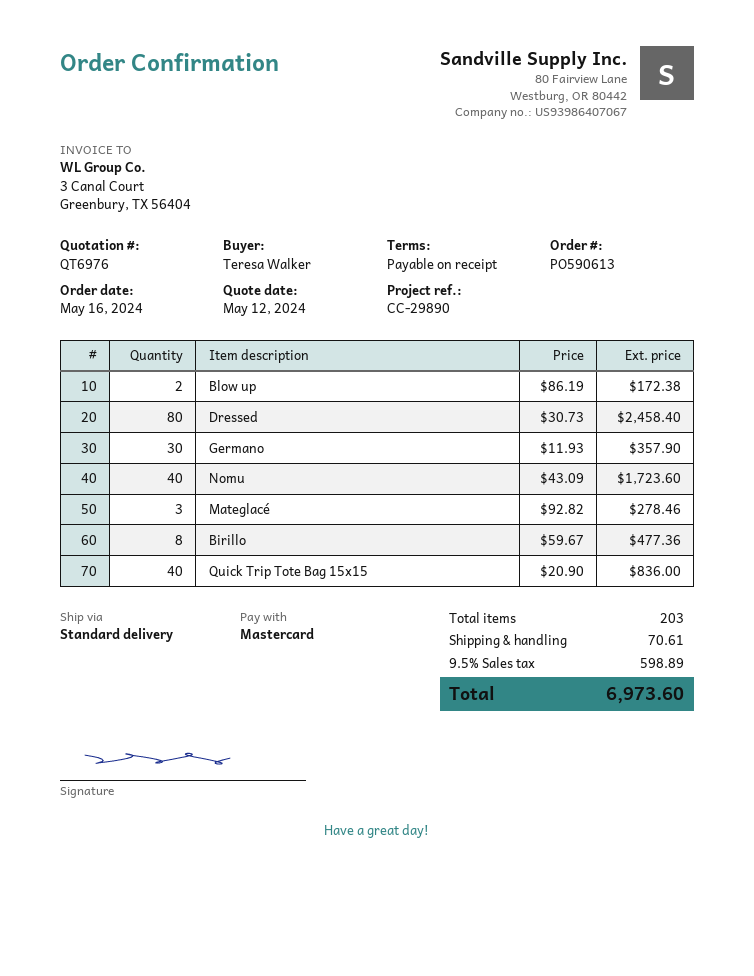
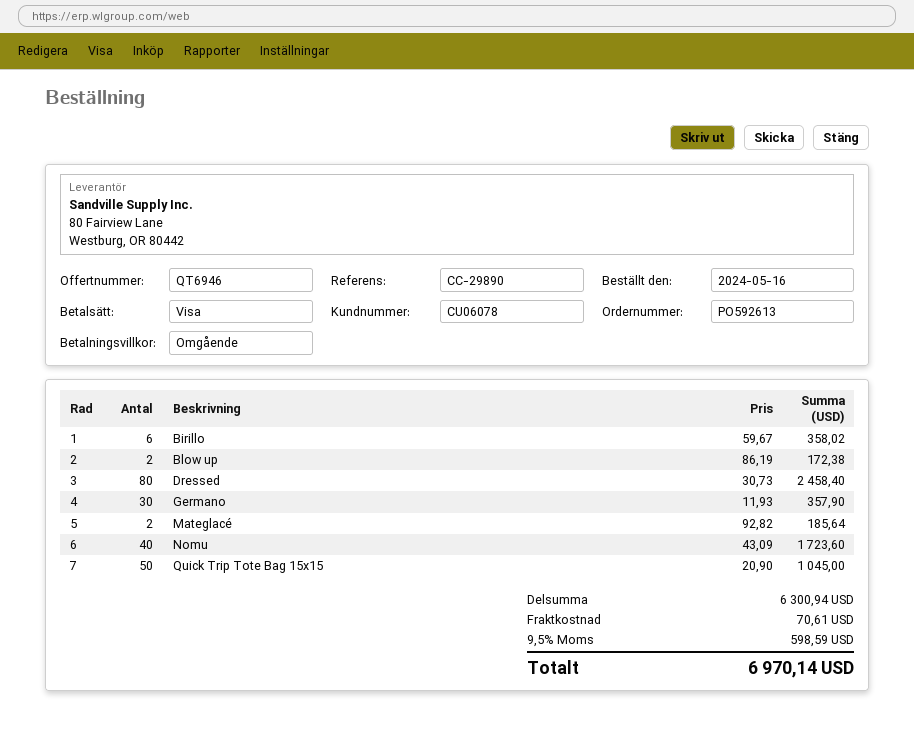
quote number: QT6976 -> QT6946
order number: PO590613 -> PO592613
payment method: Mastercard -> Visa
Mateglacé: 3 x 92.82 = 278.46 -> 2 x 92.82 = 185.64
Birillo: 8 x 59.67 = 477.36 -> 6 x 59.67 = 358.02
Quick Trip Tote Bag 15x15: 40 x 20.90 = 836.00 -> 50 x 20.90 = 1045.00
tax: 9.5% = 598.89 -> 9.5% = 598.59
total: 6973.60 -> 6970.14

